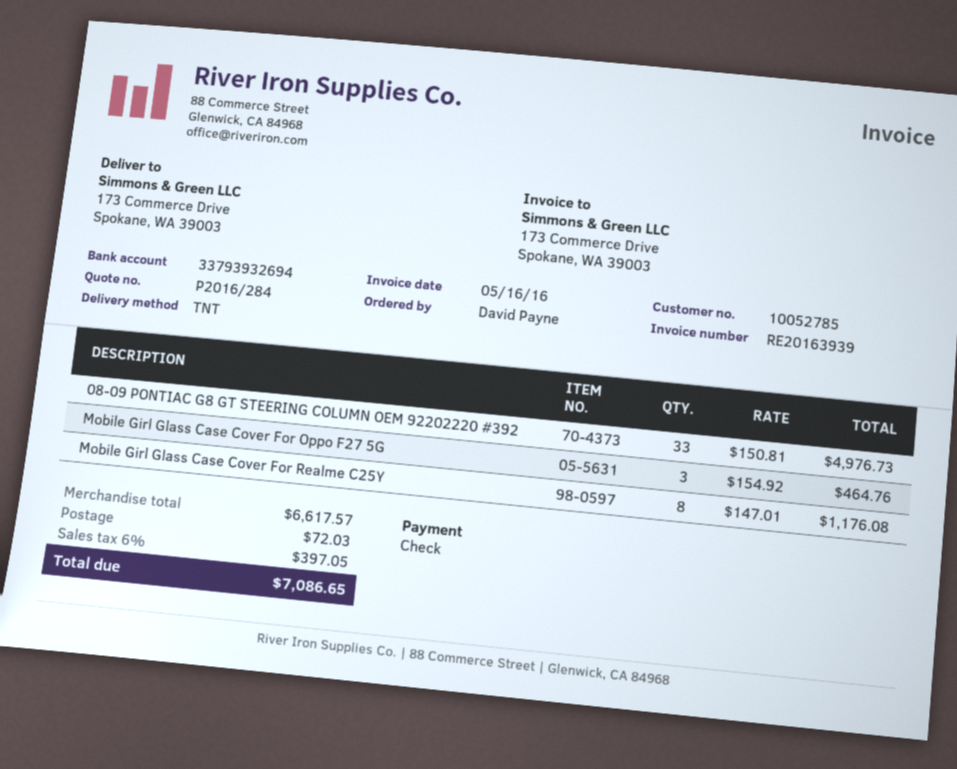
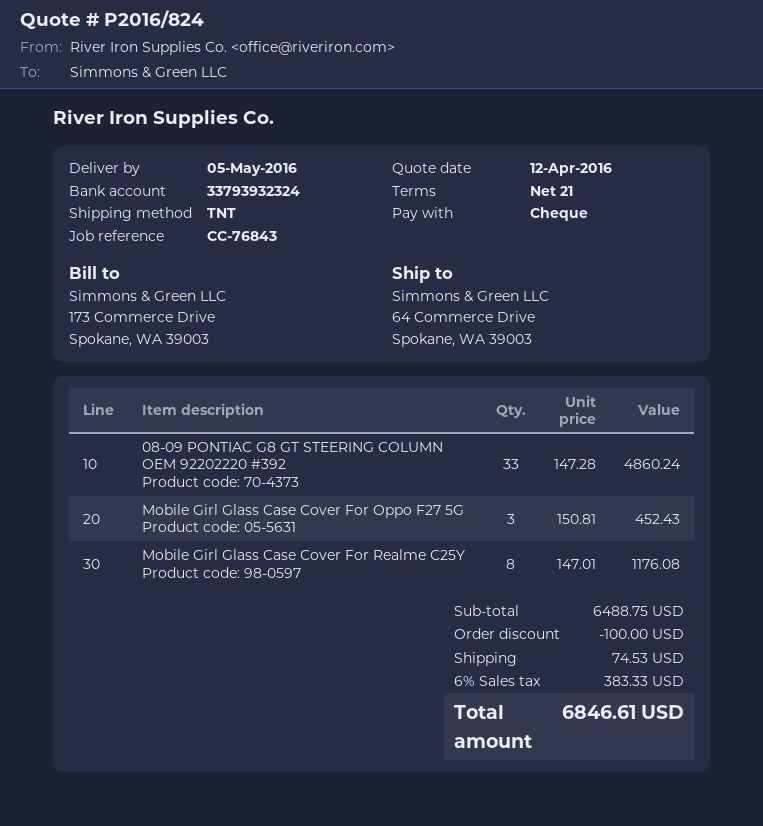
quote number: P2016/284 -> P2016/824
bank account: 33793932694 -> 33793932324
ship to: 173 Commerce Drive, Spokane, WA 39003 -> 64 Commerce Drive, Spokane, WA 39003
08-09 PONTIAC G8 GT STEERING COLUMN OEM 92202220 #392: 33 x 150.81 = 4976.73 -> 33 x 147.28 = 4860.24
Mobile Girl Glass Case Cover For Oppo F27 5G: 3 x 154.92 = 464.76 -> 3 x 150.81 = 452.43
subtotal: 6617.57 -> 6488.75
discount: none -> 100.00
shipping: 72.03 -> 74.53
tax: 6% = 397.05 -> 6% = 383.33
total: 7086.65 -> 6846.61

